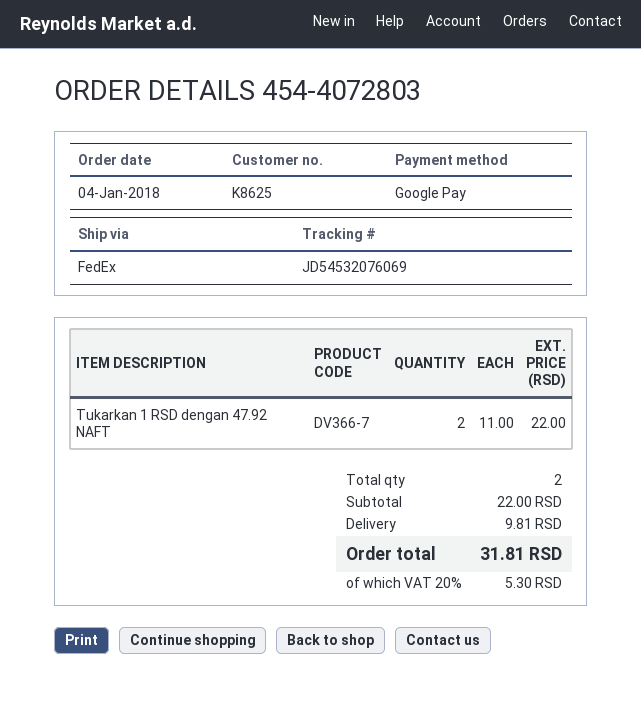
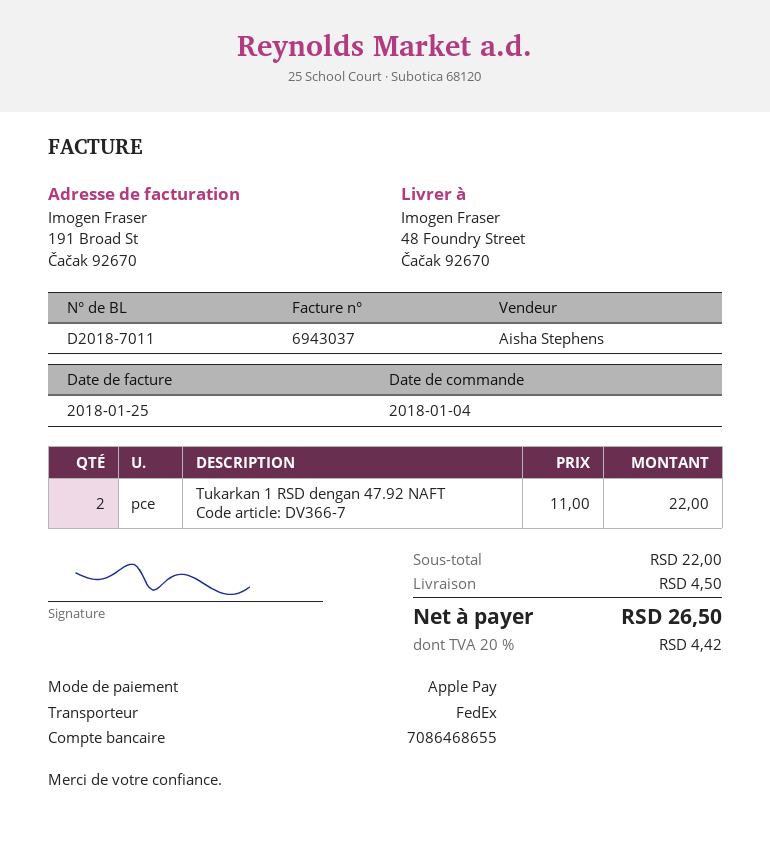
payment method: Google Pay -> Apple Pay
shipping: 9.81 -> 4.50
tax: 20% = 5.30 -> 20% = 4.42
total: 31.81 -> 26.50

